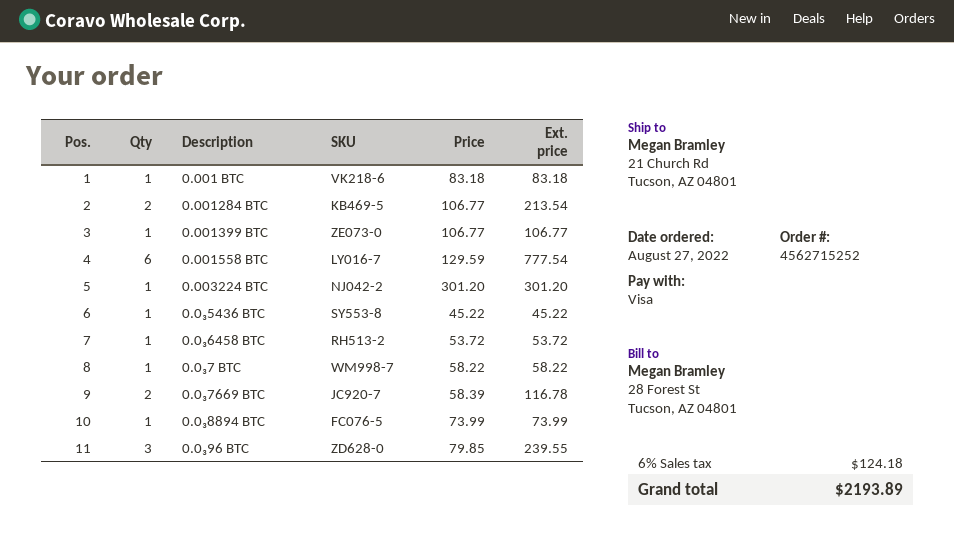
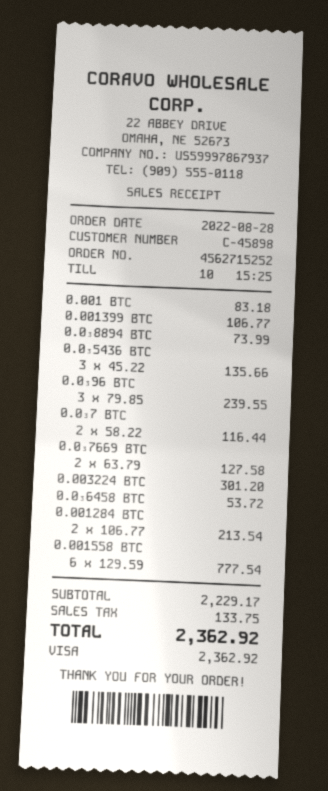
order date: 2022-08-27 -> 2022-08-28
0.0₃5436 BTC: 1 x 45.22 = 45.22 -> 3 x 45.22 = 135.66
0.0₃7 BTC: 1 x 58.22 = 58.22 -> 2 x 58.22 = 116.44
0.0₃7669 BTC: 2 x 58.39 = 116.78 -> 2 x 63.79 = 127.58
tax: 124.18 -> 133.75
total: 2193.89 -> 2362.92

